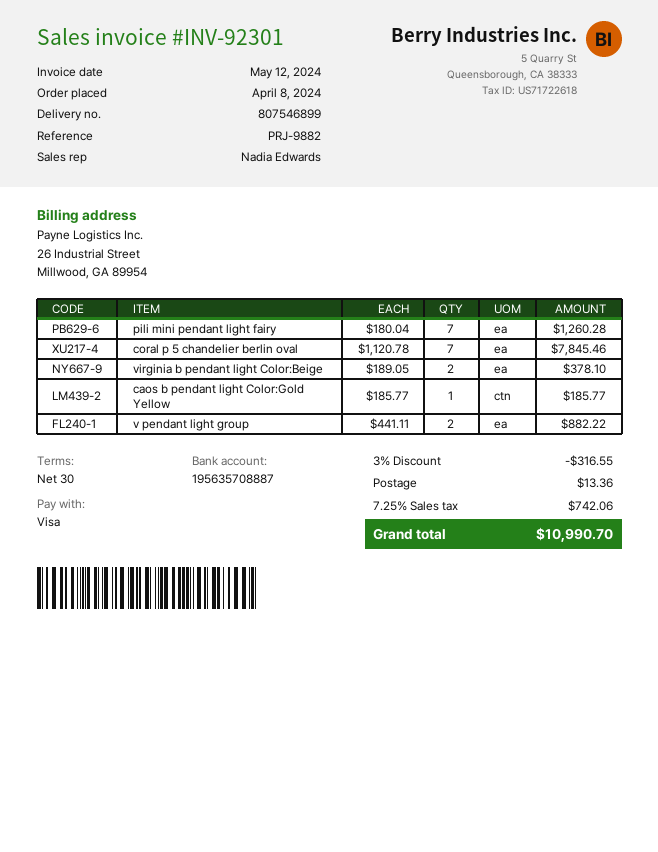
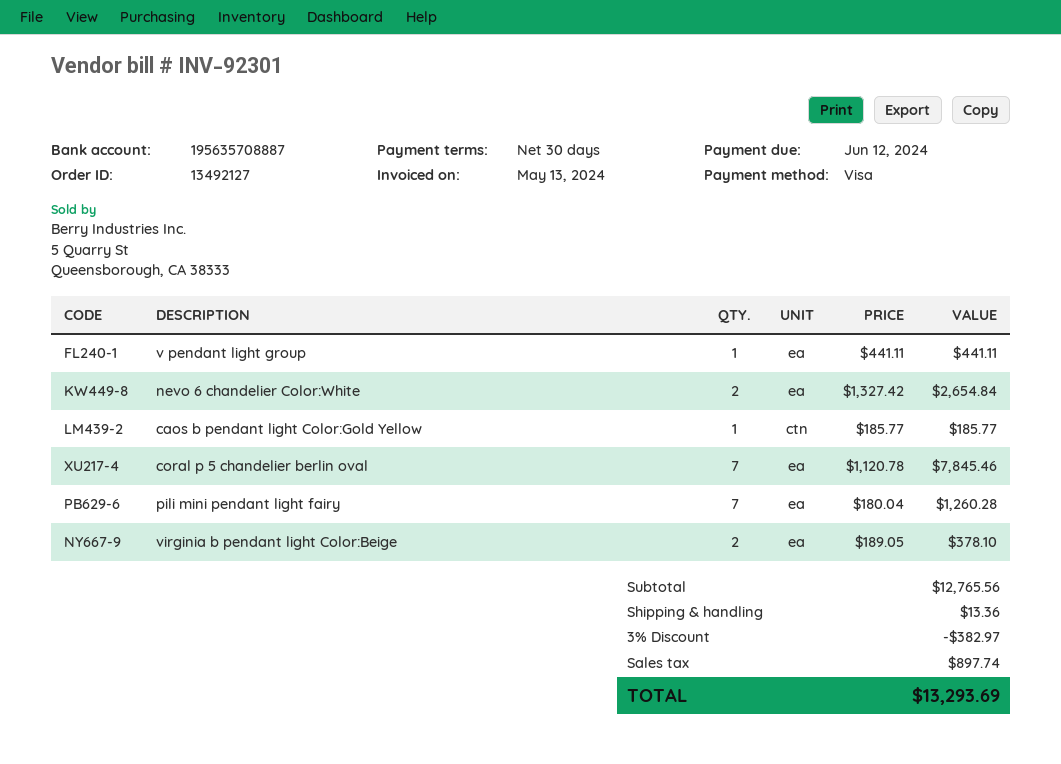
invoice date: 2024-05-12 -> 2024-05-13
v pendant light group: 2 x 441.11 = 882.22 -> 1 x 441.11 = 441.11
nevo 6 chandelier Color:White: none -> 2 x 1327.42 = 2654.84
discount: 3% = 316.55 -> 3% = 382.97
tax: 742.06 -> 897.74
total: 10990.70 -> 13293.69

